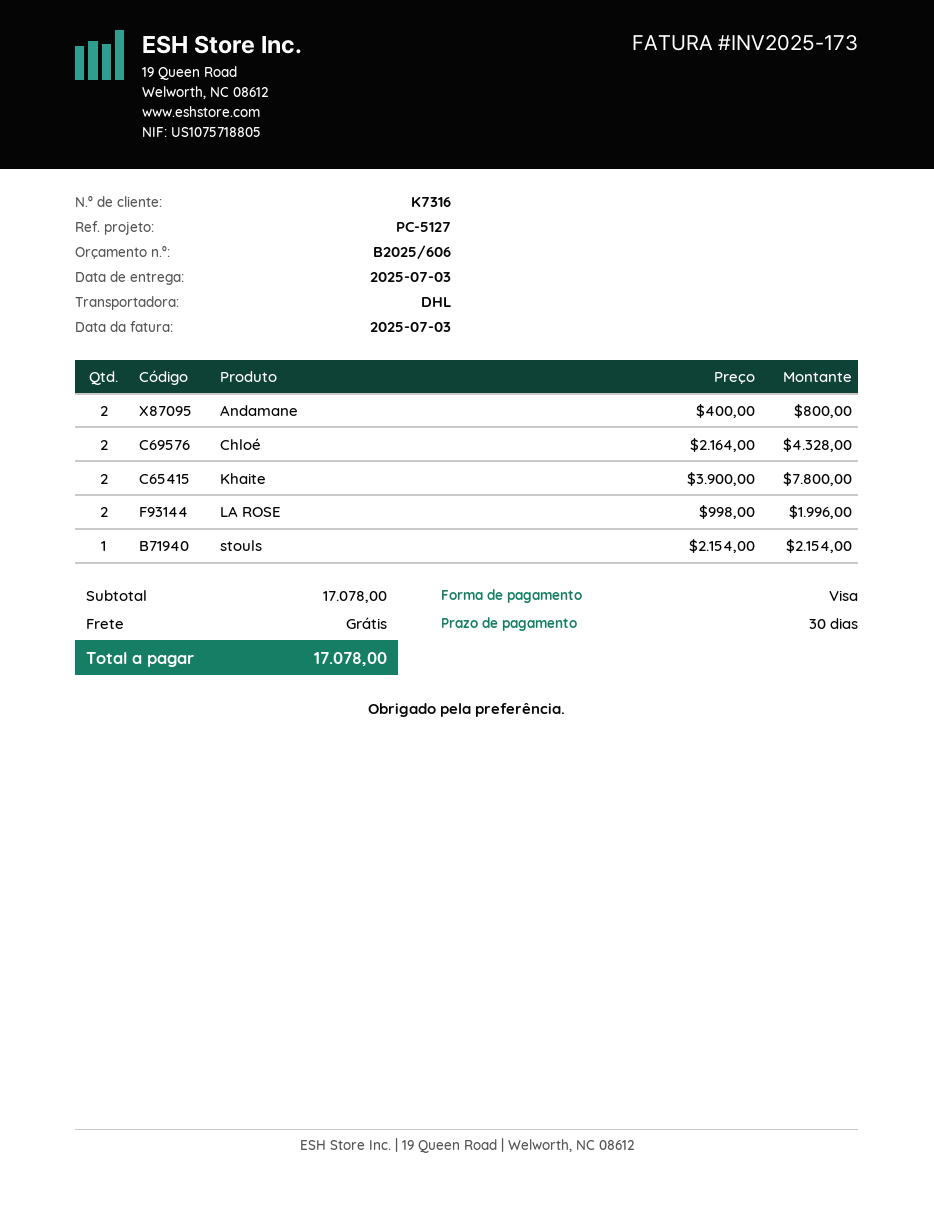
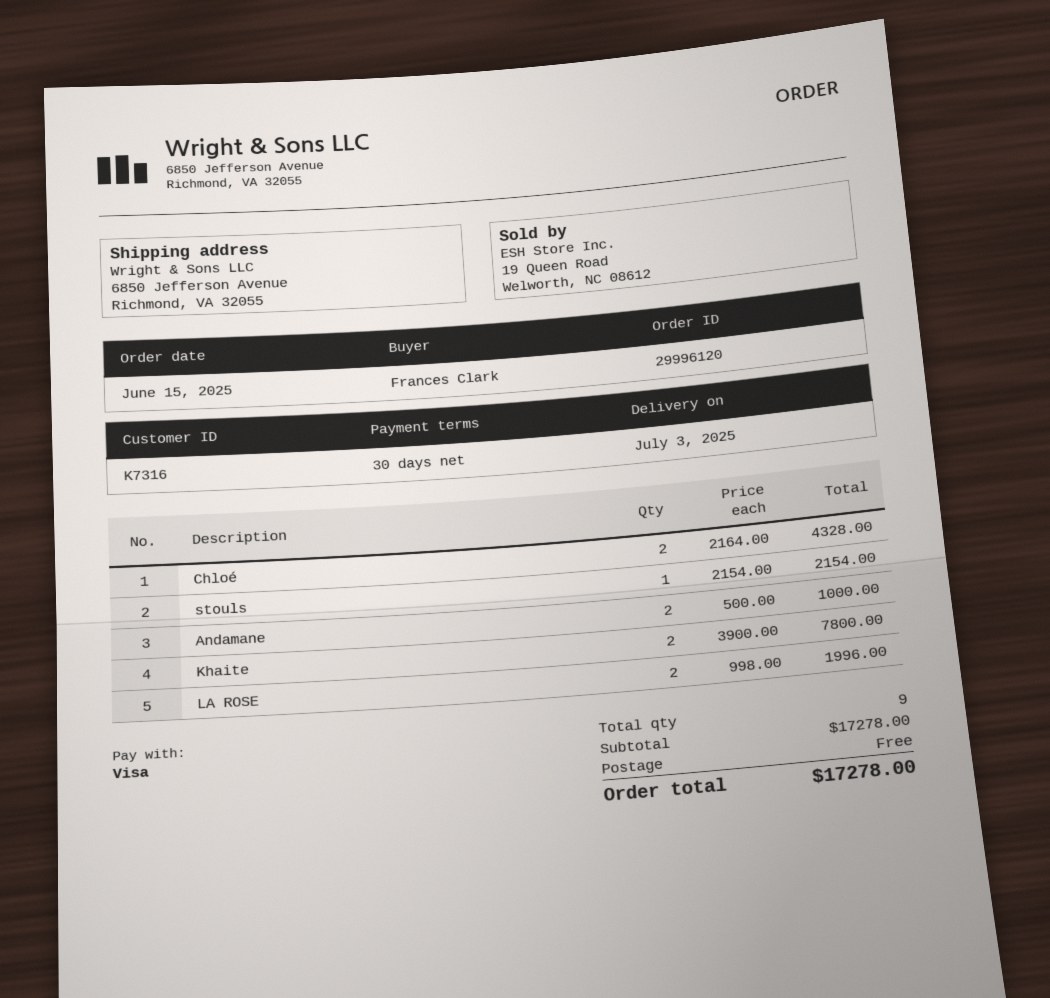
Andamane: 2 x 400.00 = 800.00 -> 2 x 500.00 = 1000.00
subtotal: 17078.00 -> 17278.00
total: 17078.00 -> 17278.00

